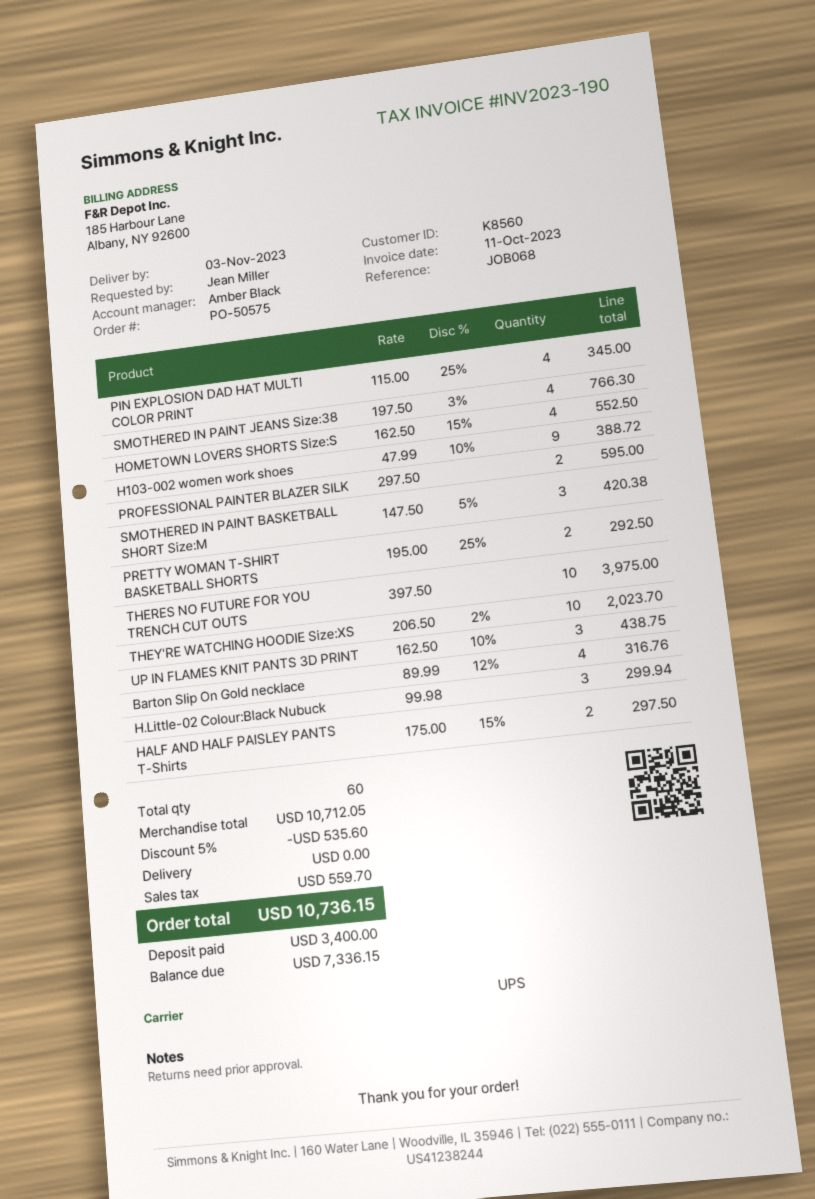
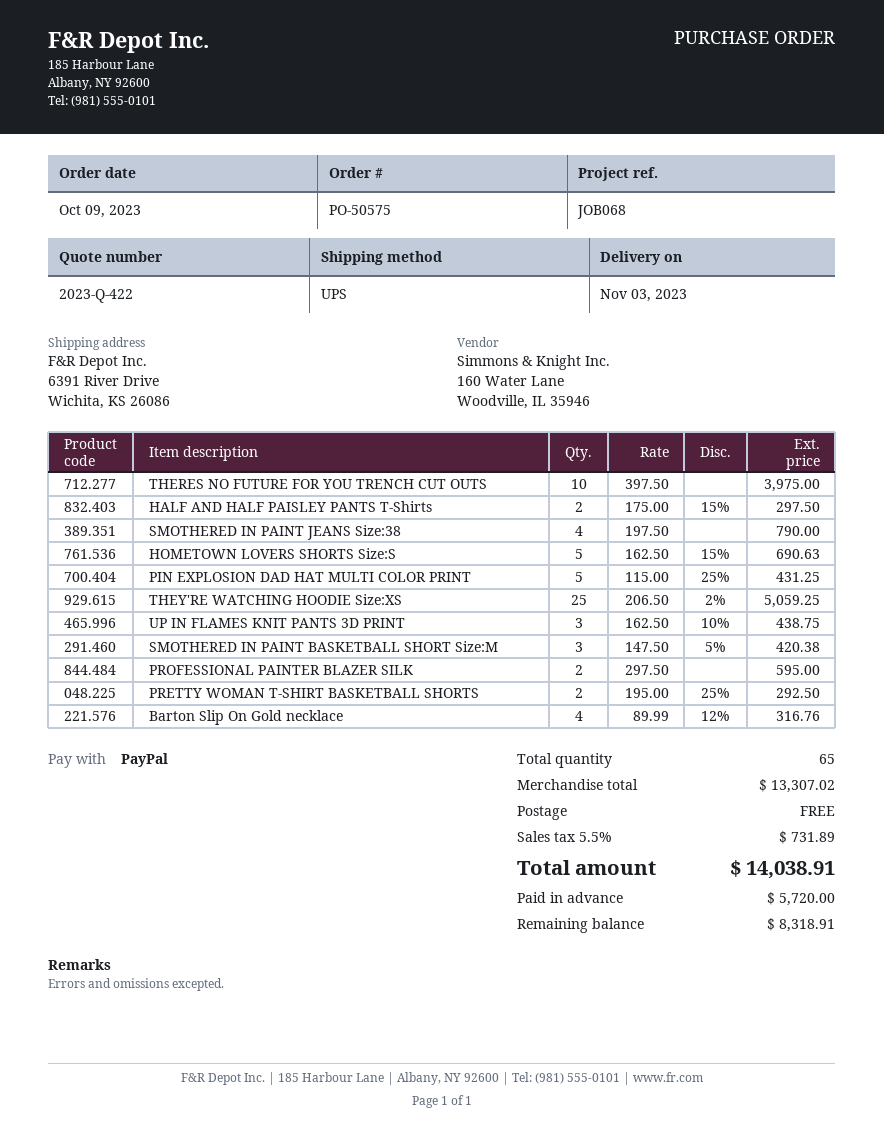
PIN EXPLOSION DAD HAT MULTI COLOR PRINT: 4 x 115.00 - 25% = 345.00 -> 5 x 115.00 - 25% = 431.25
SMOTHERED IN PAINT JEANS Size:38: 4 x 197.50 - 3% = 766.30 -> 4 x 197.50 = 790.00
HOMETOWN LOVERS SHORTS Size:S: 4 x 162.50 - 15% = 552.50 -> 5 x 162.50 - 15% = 690.63
H103-002 women work shoes: 9 x 47.99 - 10% = 388.72 -> none
THEY'RE WATCHING HOODIE Size:XS: 10 x 206.50 - 2% = 2023.70 -> 25 x 206.50 - 2% = 5059.25
H.Little-02 Colour:Black Nubuck: 3 x 99.98 = 299.94 -> none
total quantity: 60 -> 65
subtotal: 10712.05 -> 13307.02
discount: 5% = 535.60 -> none
tax: 559.70 -> 731.89
total: 10736.15 -> 14038.91
deposit: 3400.00 -> 5720.00
balance: 7336.15 -> 8318.91

